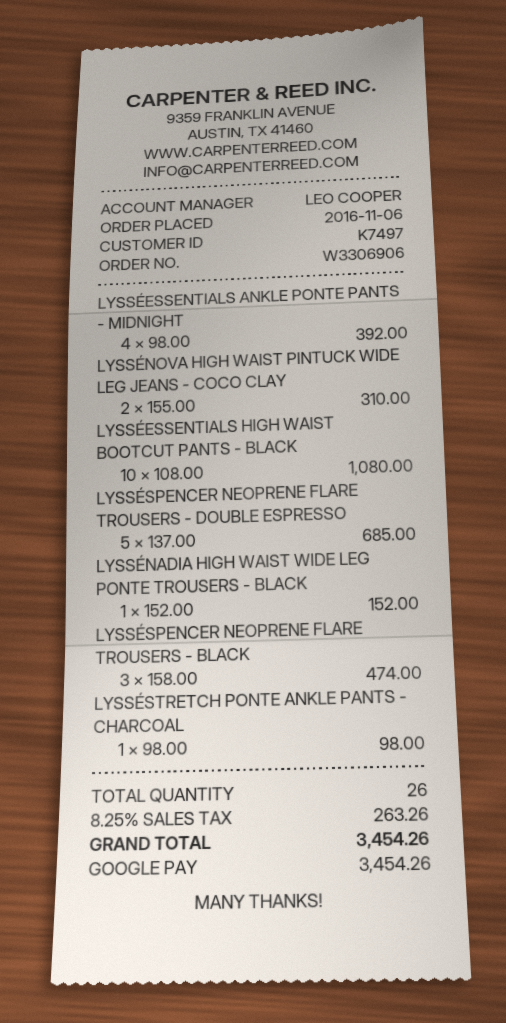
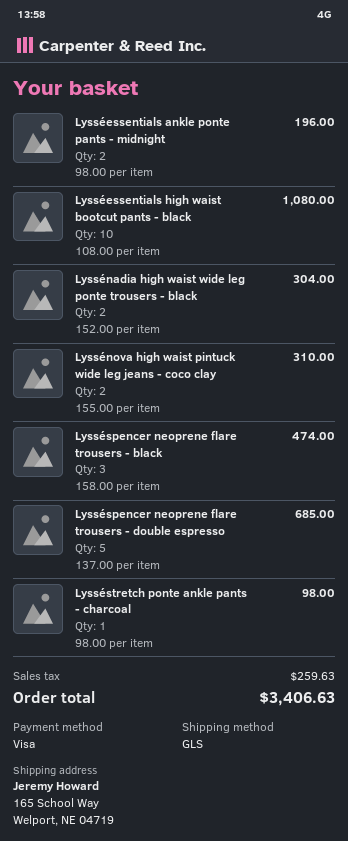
payment method: Google Pay -> Visa
LYSSÉESSENTIALS ANKLE PONTE PANTS - MIDNIGHT: 4 x 98.00 = 392.00 -> 2 x 98.00 = 196.00
LYSSÉNADIA HIGH WAIST WIDE LEG PONTE TROUSERS - BLACK: 1 x 152.00 = 152.00 -> 2 x 152.00 = 304.00
tax: 263.26 -> 259.63
total: 3454.26 -> 3406.63

